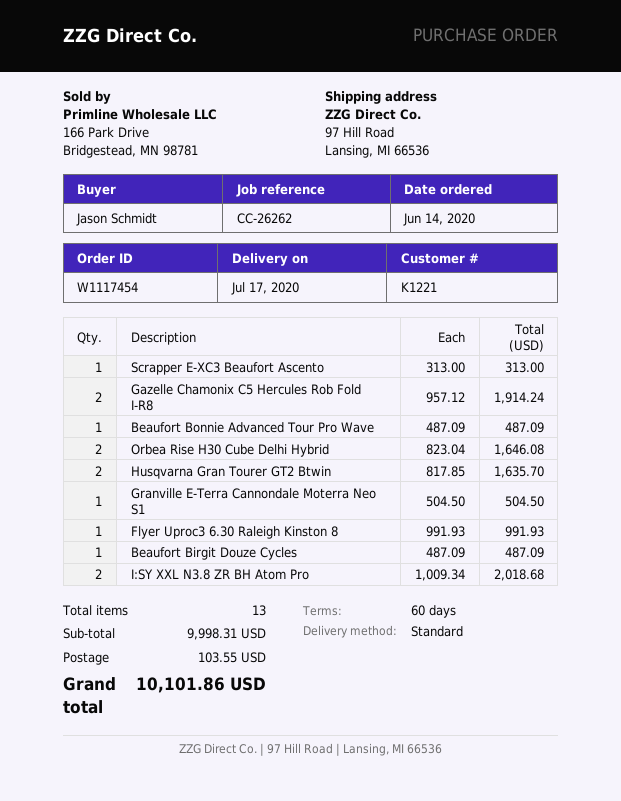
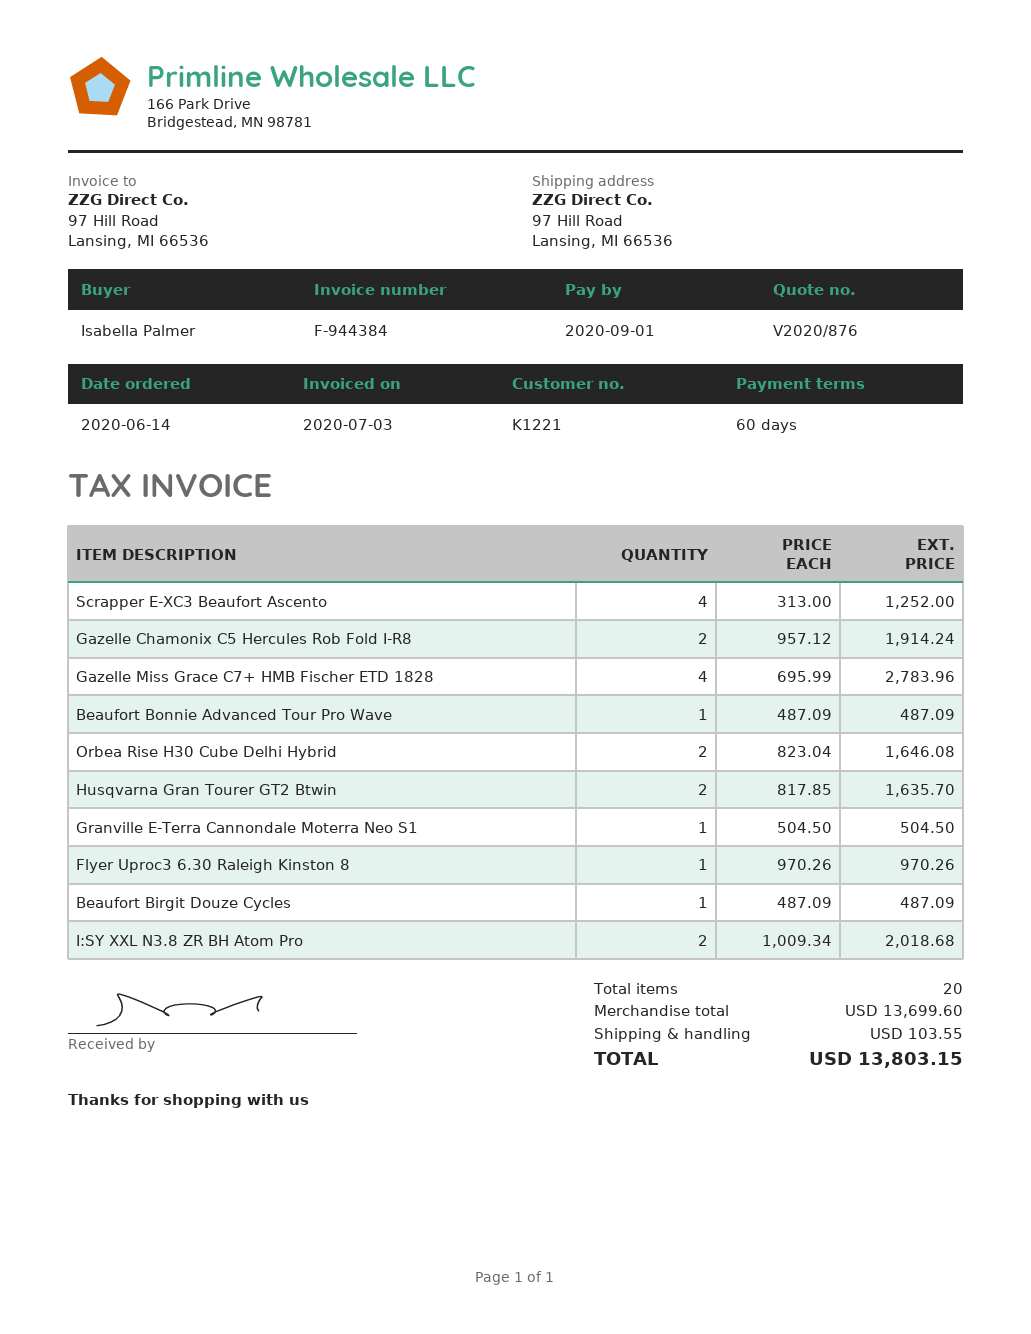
ordered by: Jason Schmidt -> Isabella Palmer
Scrapper E-XC3 Beaufort Ascento: 1 x 313.00 = 313.00 -> 4 x 313.00 = 1252.00
Flyer Uproc3 6.30 Raleigh Kinston 8: 1 x 991.93 = 991.93 -> 1 x 970.26 = 970.26
Gazelle Miss Grace C7+ HMB Fischer ETD 1828: none -> 4 x 695.99 = 2783.96
total quantity: 13 -> 20
subtotal: 9998.31 -> 13699.60
total: 10101.86 -> 13803.15

